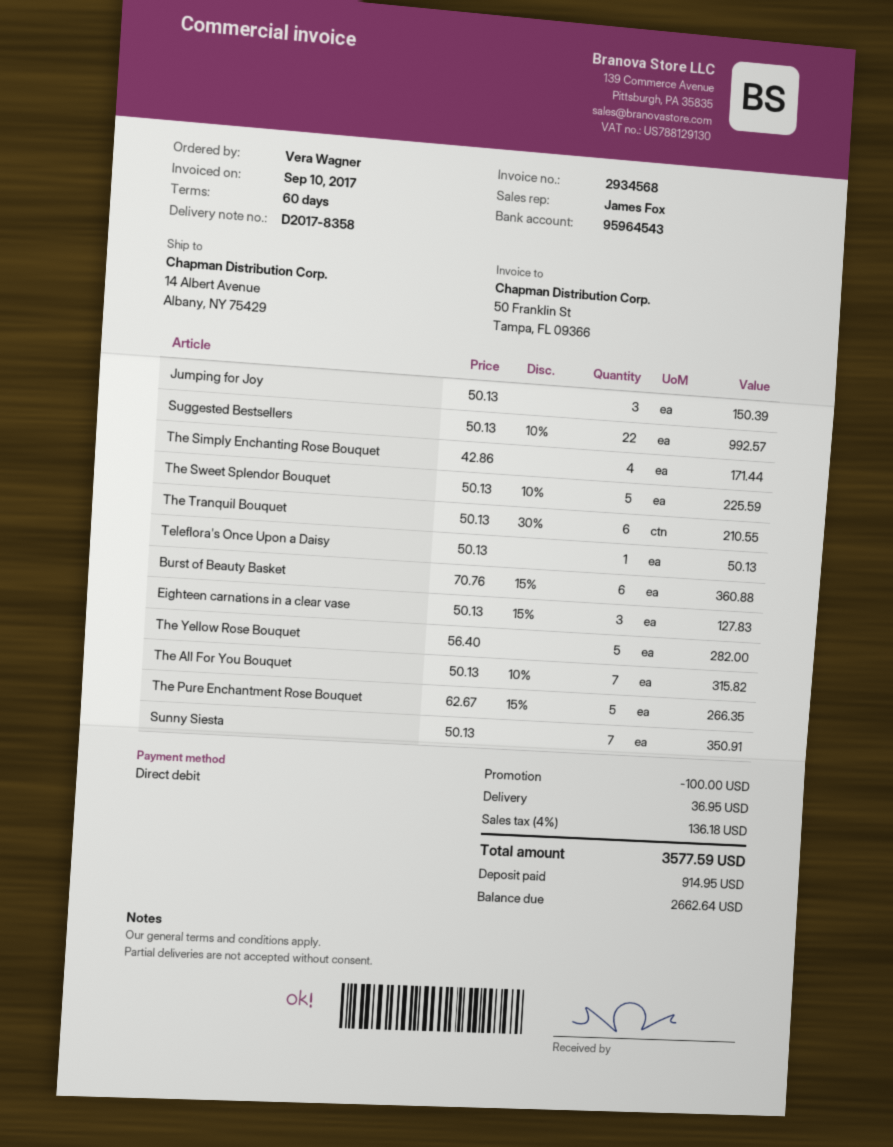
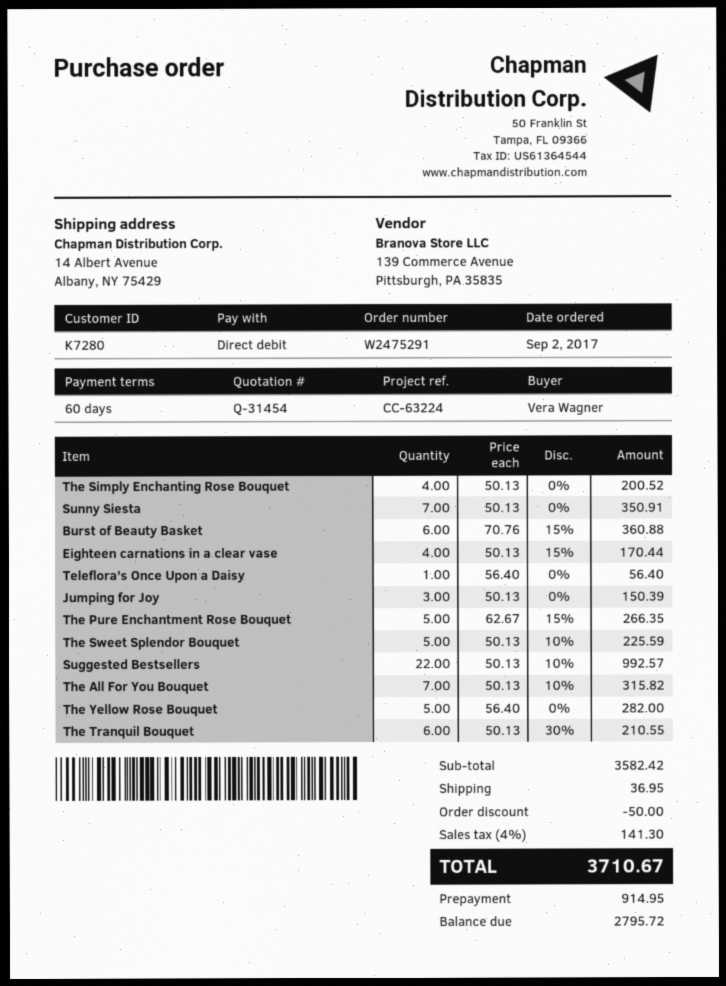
The Simply Enchanting Rose Bouquet: 4 x 42.86 = 171.44 -> 4 x 50.13 = 200.52
Teleflora's Once Upon a Daisy: 1 x 50.13 = 50.13 -> 1 x 56.40 = 56.40
Eighteen carnations in a clear vase: 3 x 50.13 - 15% = 127.83 -> 4 x 50.13 - 15% = 170.44
discount: 100.00 -> 50.00
tax: 4% = 136.18 -> 4% = 141.30
total: 3577.59 -> 3710.67
balance: 2662.64 -> 2795.72

